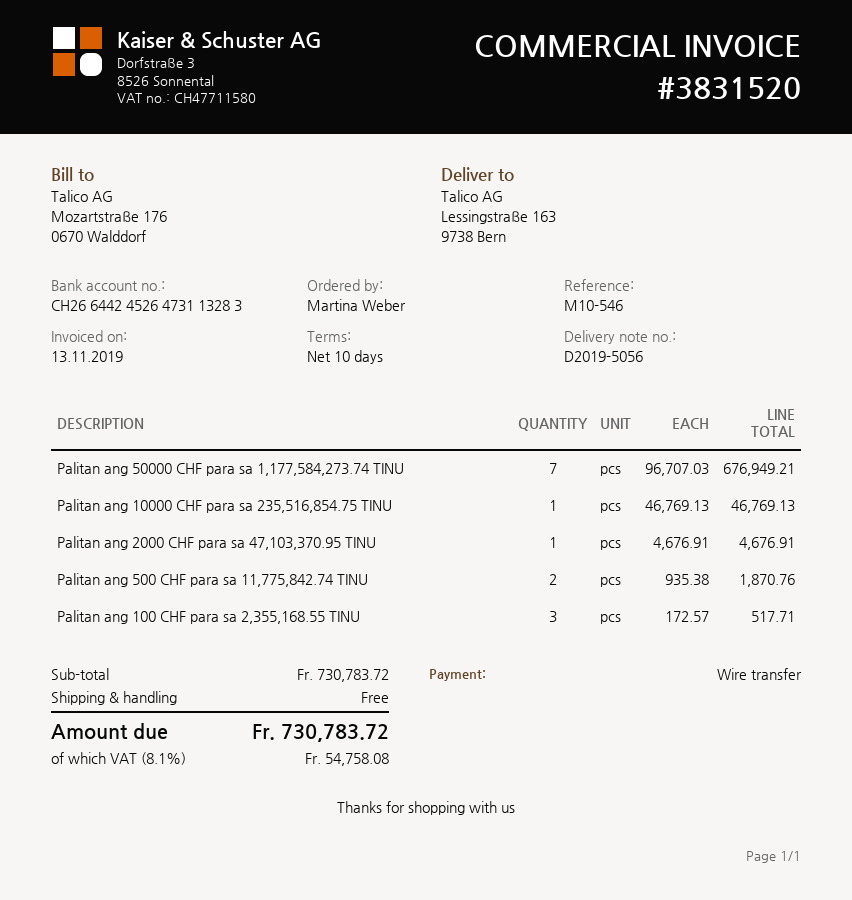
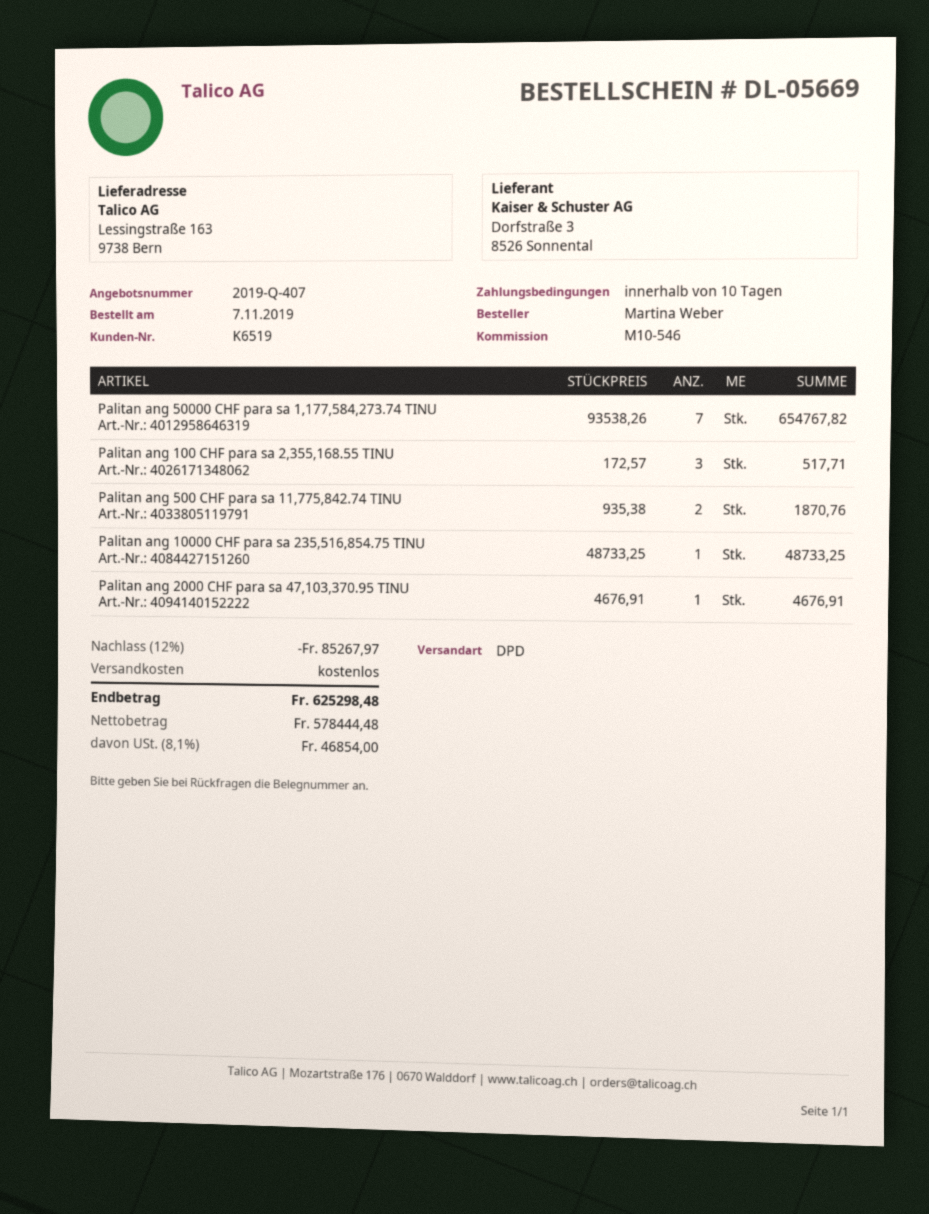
Palitan ang 50000 CHF para sa 1,177,584,273.74 TINU: 7 x 96707.03 = 676949.21 -> 7 x 93538.26 = 654767.82
Palitan ang 10000 CHF para sa 235,516,854.75 TINU: 1 x 46769.13 = 46769.13 -> 1 x 48733.25 = 48733.25
discount: none -> 12% = 85267.97
tax: 8.1% = 54758.08 -> 8.1% = 46854.00
total: 730783.72 -> 625298.48

